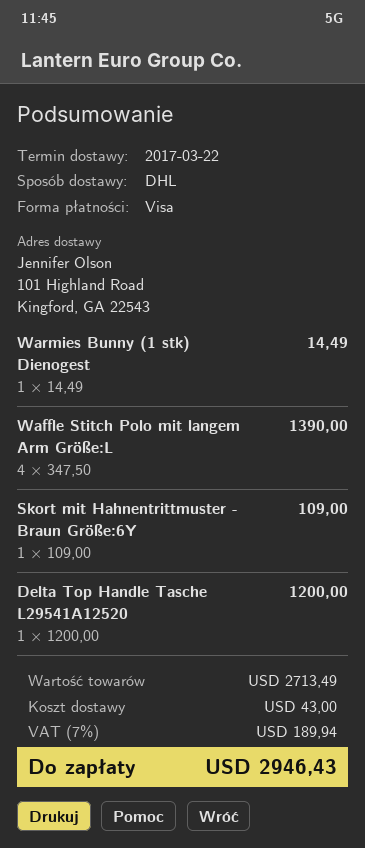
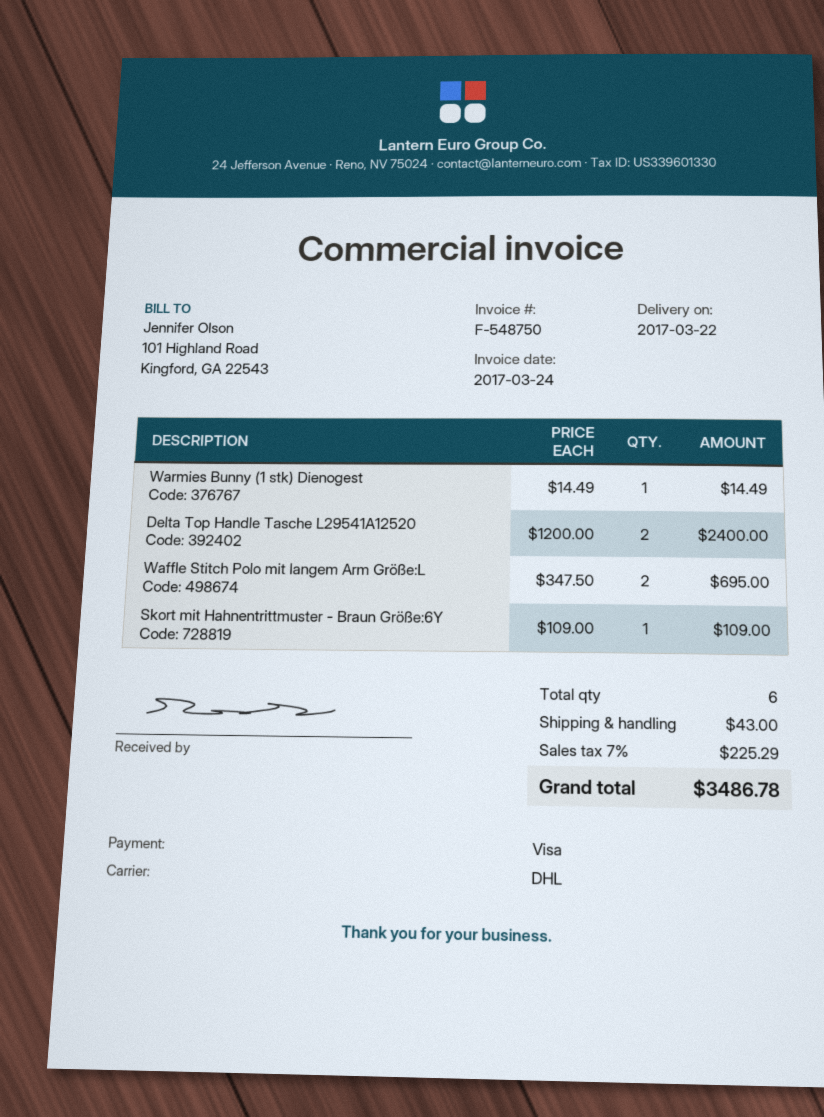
Waffle Stitch Polo mit langem Arm Größe:L: 4 x 347.50 = 1390.00 -> 2 x 347.50 = 695.00
Delta Top Handle Tasche L29541A12520: 1 x 1200.00 = 1200.00 -> 2 x 1200.00 = 2400.00
tax: 7% = 189.94 -> 7% = 225.29
total: 2946.43 -> 3486.78

